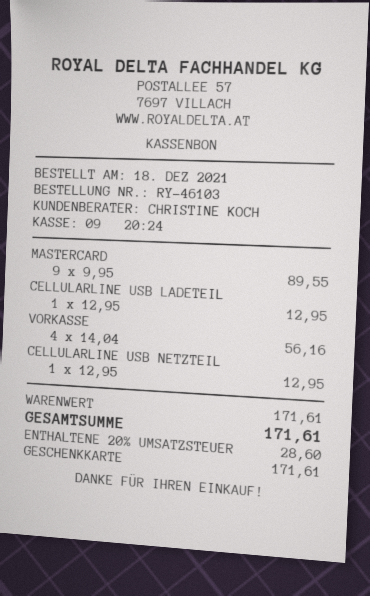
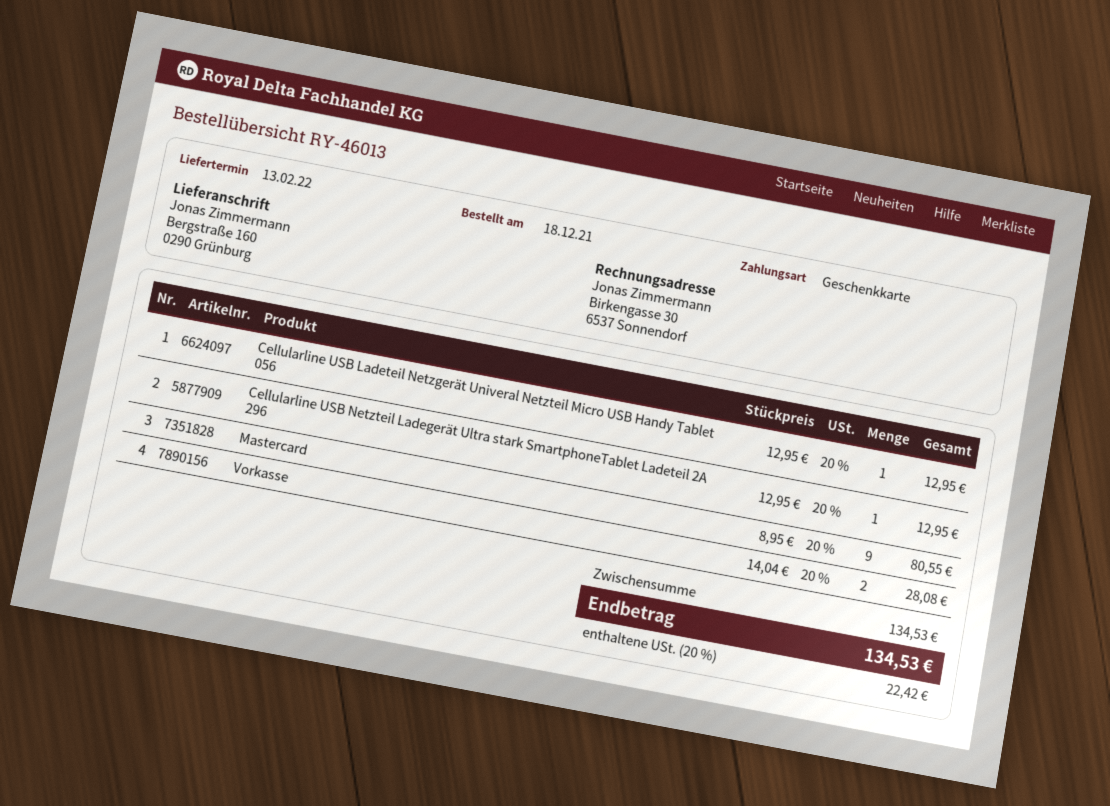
order number: RY-46103 -> RY-46013
MASTERCARD: 9 x 9.95 = 89.55 -> 9 x 8.95 = 80.55
VORKASSE: 4 x 14.04 = 56.16 -> 2 x 14.04 = 28.08
subtotal: 171.61 -> 134.53
tax: 20% = 28.60 -> 20% = 22.42
total: 171.61 -> 134.53

